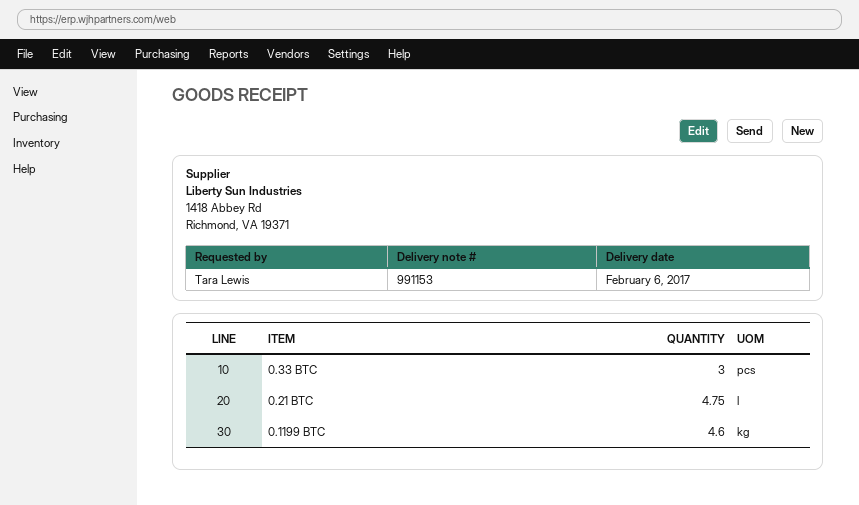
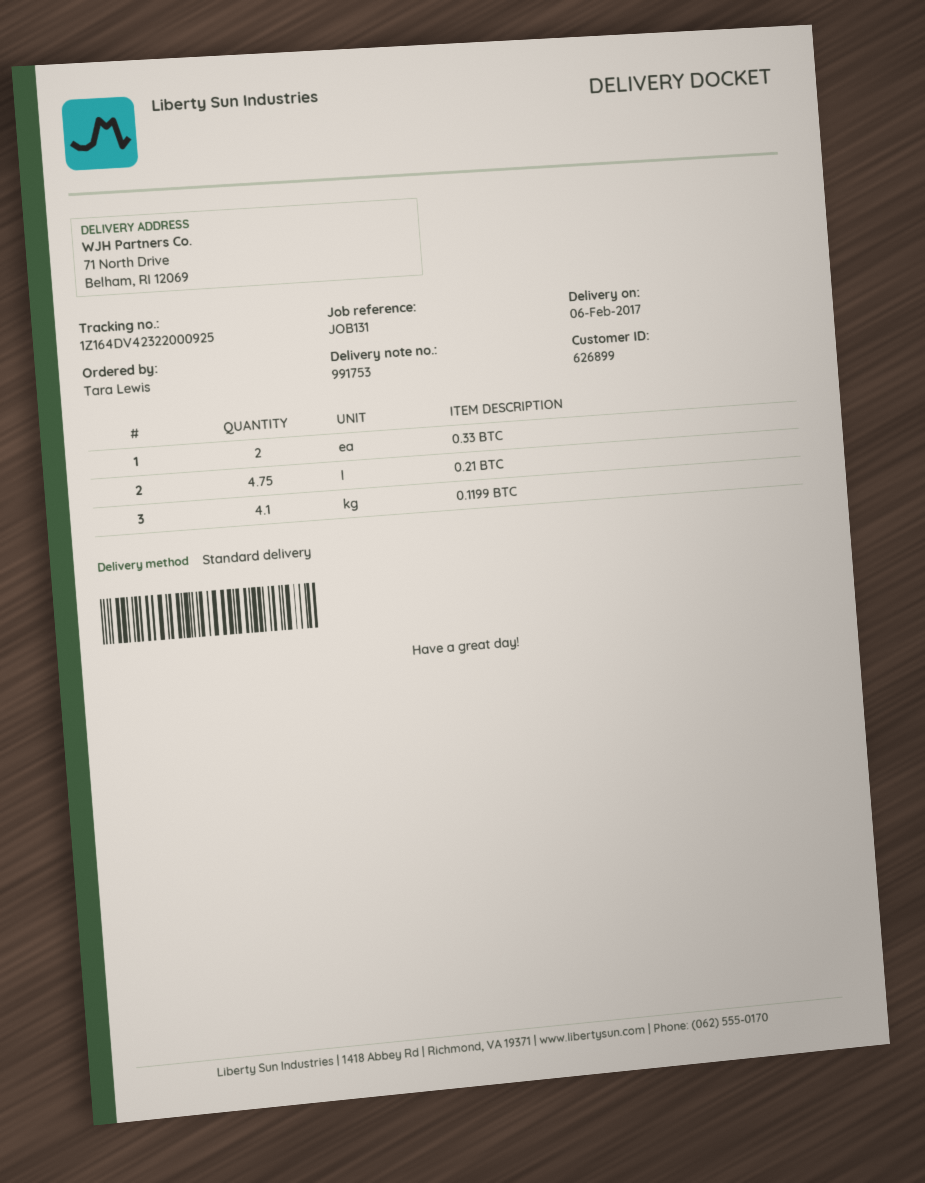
delivery note number: 991153 -> 991753
0.33 BTC: 3 -> 2
0.1199 BTC: 4.6 -> 4.1

